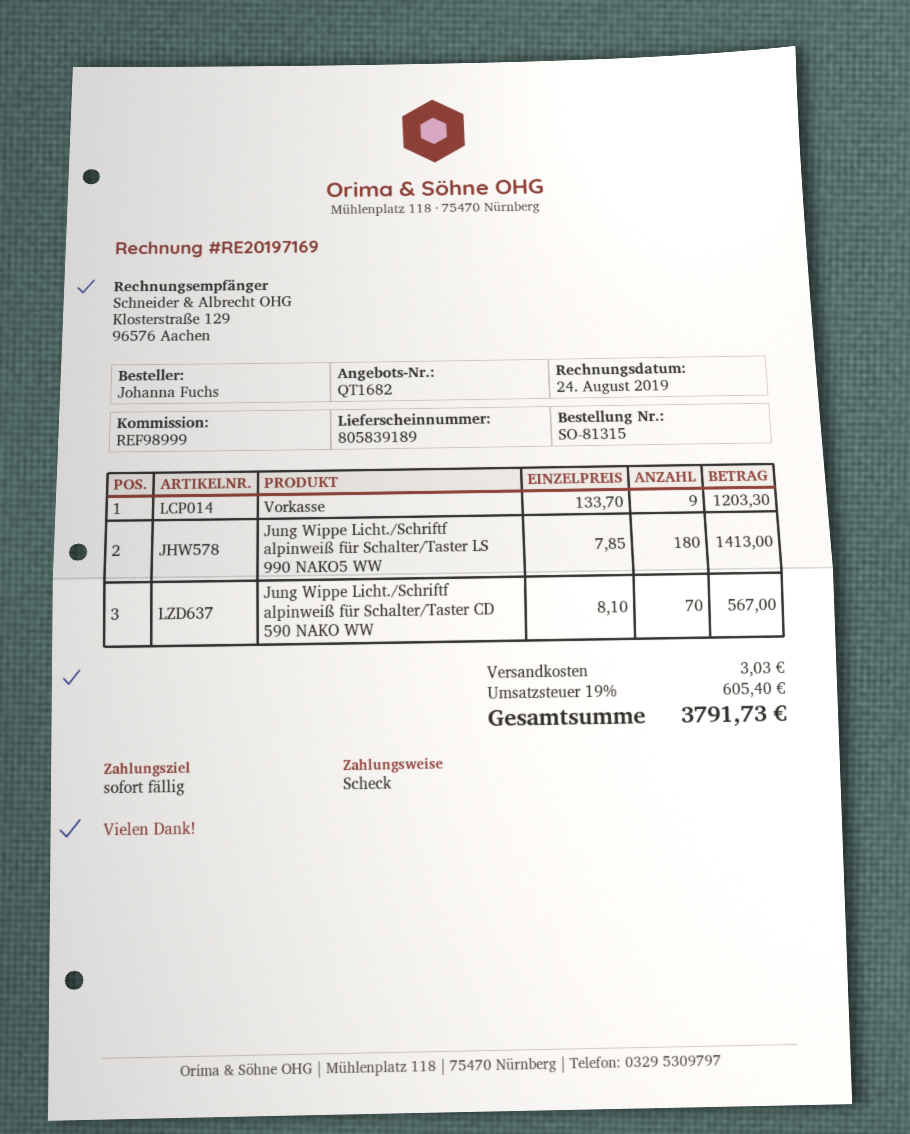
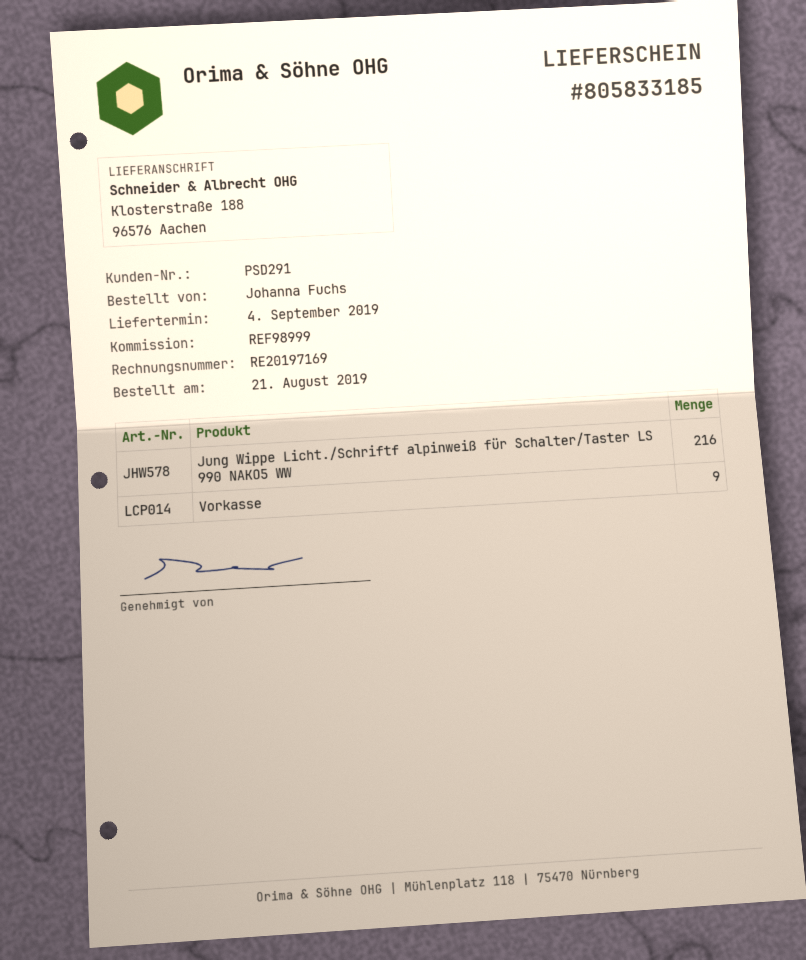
delivery note number: 805839189 -> 805833185
Jung Wippe Licht./Schriftf alpinweiß für Schalter/Taster LS 990 NAKO5 WW: 180 -> 216
Jung Wippe Licht./Schriftf alpinweiß für Schalter/Taster CD 590 NAKO WW: 70 -> none

